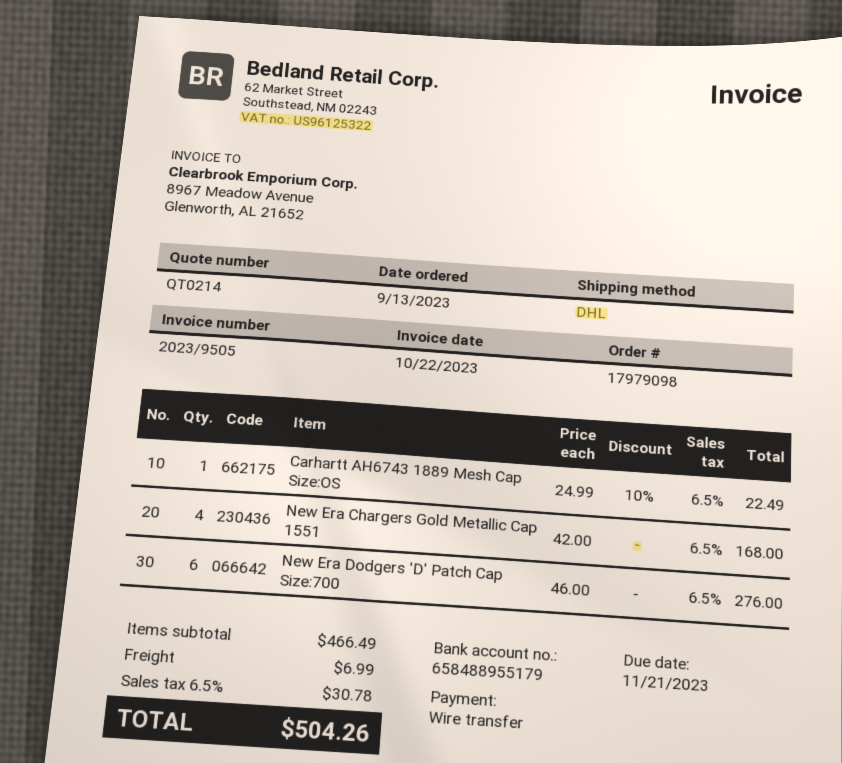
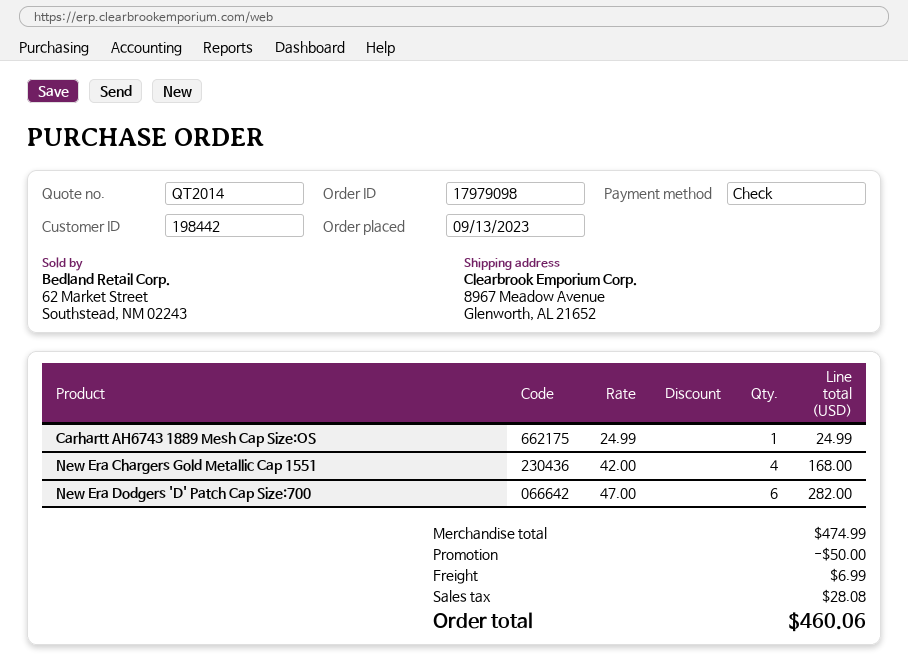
quote number: QT0214 -> QT2014
payment method: bank transfer -> cheque
Carhartt AH6743 1889 Mesh Cap Size:OS: 1 x 24.99 - 10% = 22.49 -> 1 x 24.99 = 24.99
New Era Dodgers 'D' Patch Cap Size:700: 6 x 46.00 = 276.00 -> 6 x 47.00 = 282.00
subtotal: 466.49 -> 474.99
discount: none -> 50.00
tax: 30.78 -> 28.08
total: 504.26 -> 460.06

